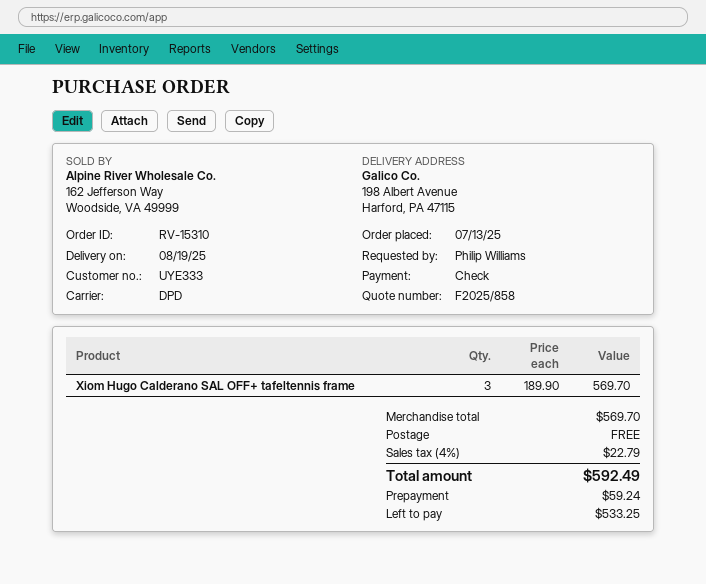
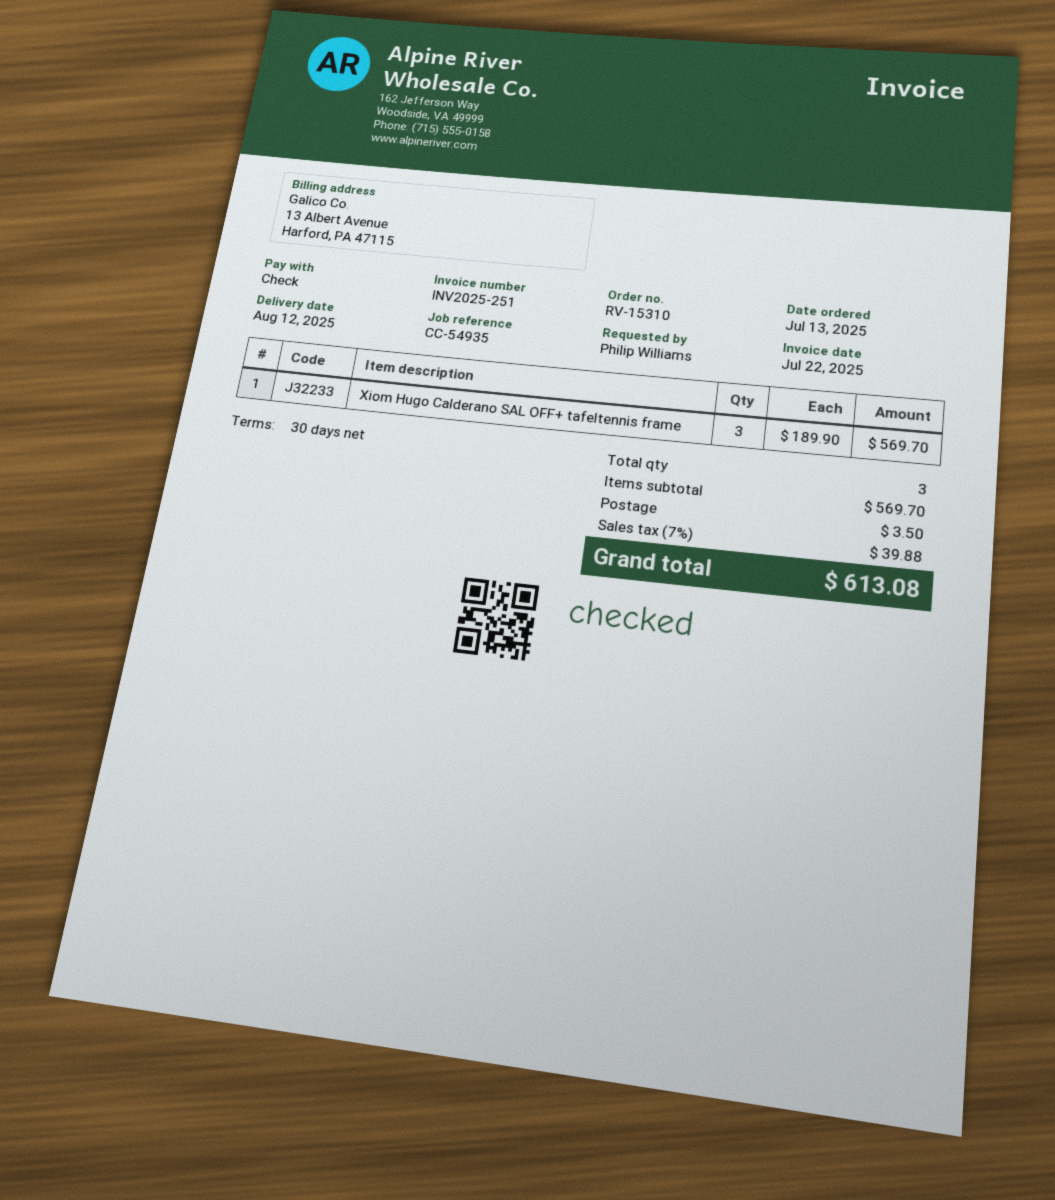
delivery date: 2025-08-19 -> 2025-08-12
shipping: 0.00 -> 3.50
tax: 4% = 22.79 -> 7% = 39.88
total: 592.49 -> 613.08

